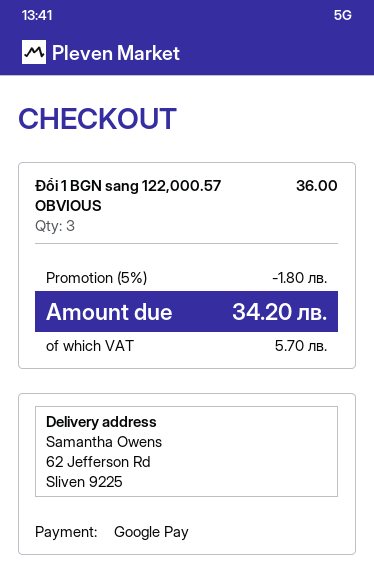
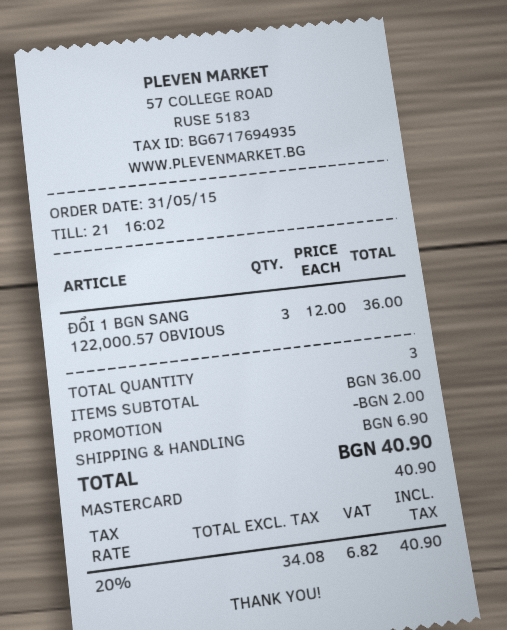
payment method: Google Pay -> Mastercard
discount: 1.80 -> 2.00
shipping: none -> 6.90
tax: 5.70 -> 6.82
total: 34.20 -> 40.90

